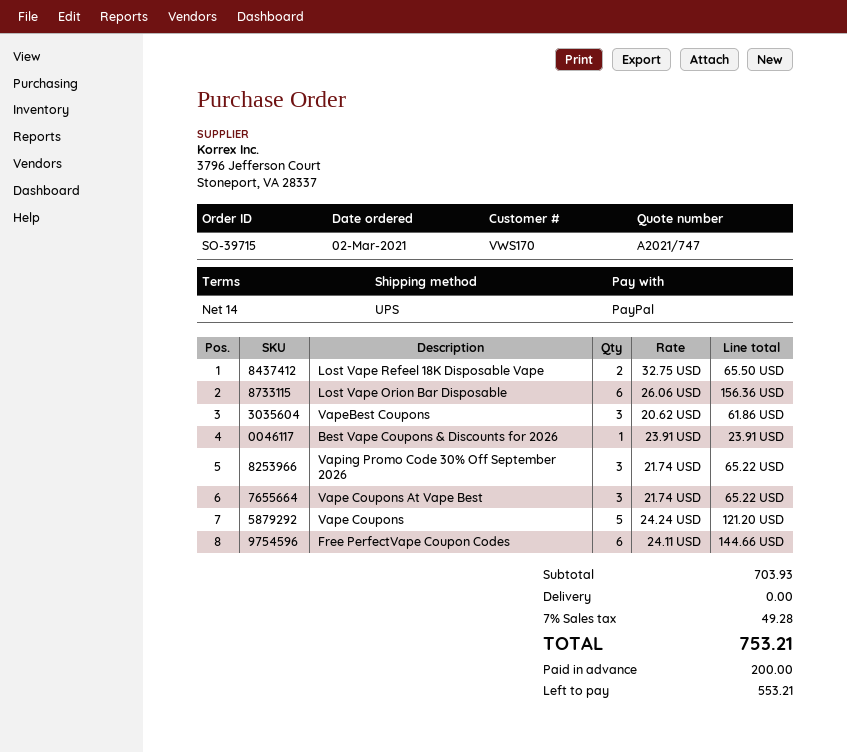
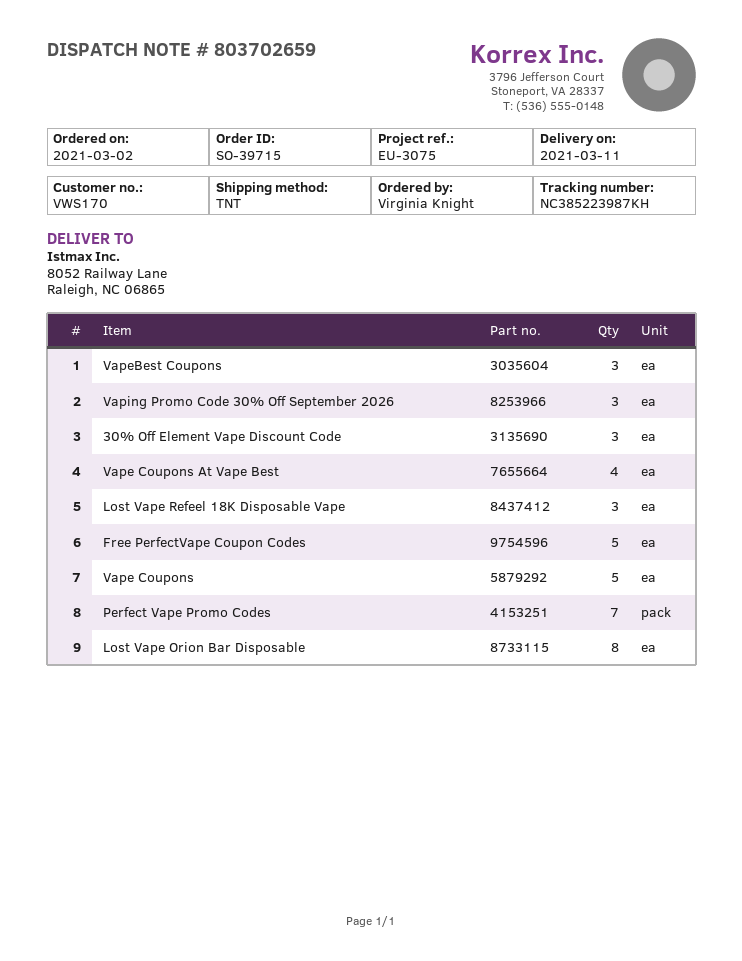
shipping method: UPS -> TNT
Lost Vape Refeel 18K Disposable Vape: 2 -> 3
Lost Vape Orion Bar Disposable: 6 -> 8
Best Vape Coupons & Discounts for 2026: 1 -> none
Vape Coupons At Vape Best: 3 -> 4
Free PerfectVape Coupon Codes: 6 -> 5
30% Off Element Vape Discount Code: none -> 3
Perfect Vape Promo Codes: none -> 7

